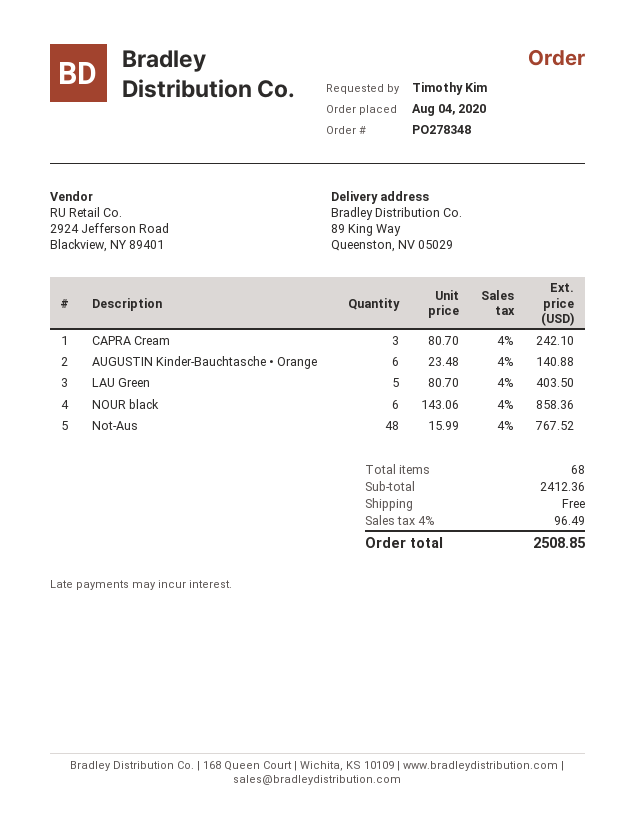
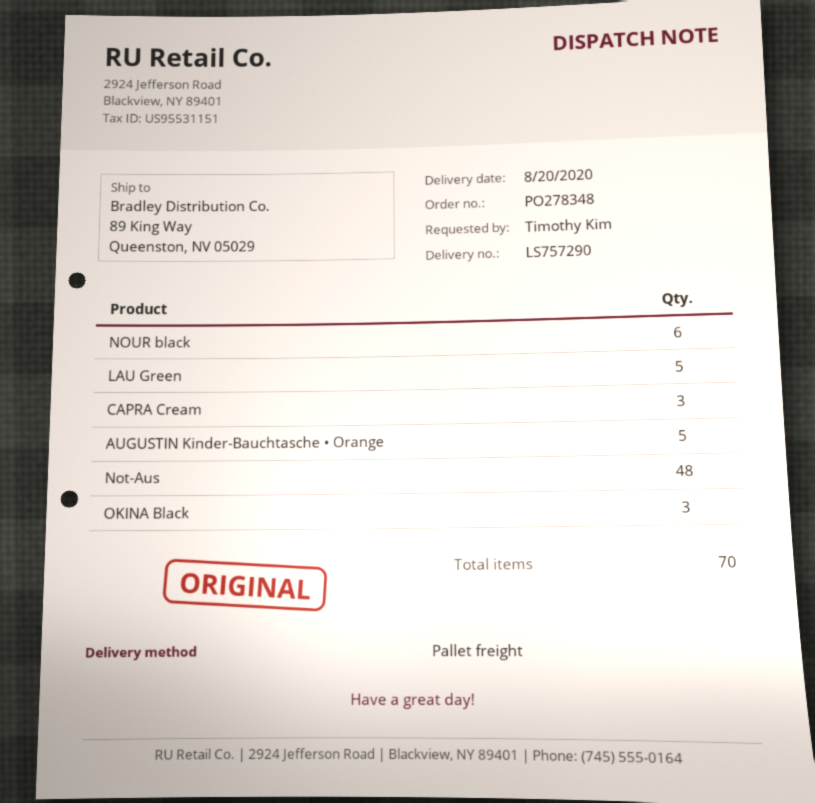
AUGUSTIN Kinder-Bauchtasche • Orange: 6 -> 5
OKINA Black: none -> 3
total quantity: 68 -> 70

